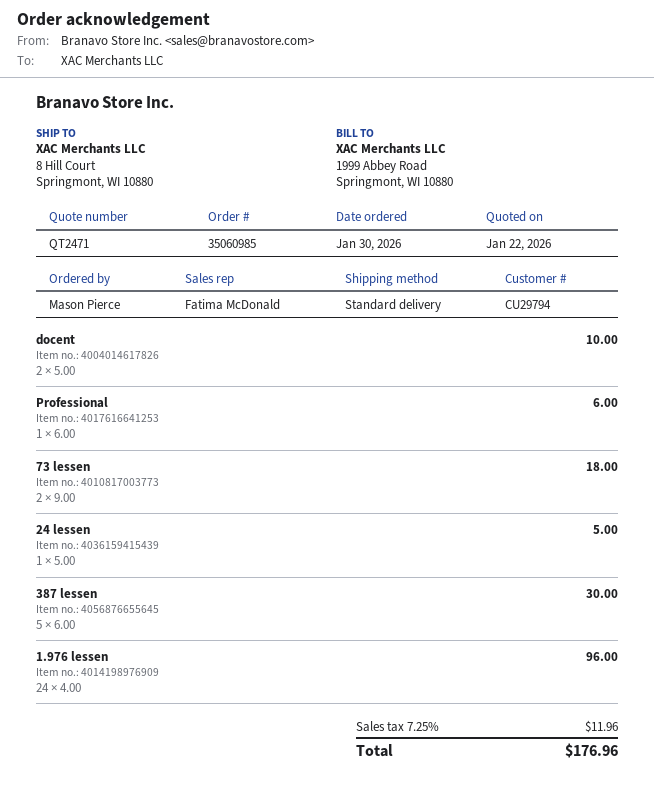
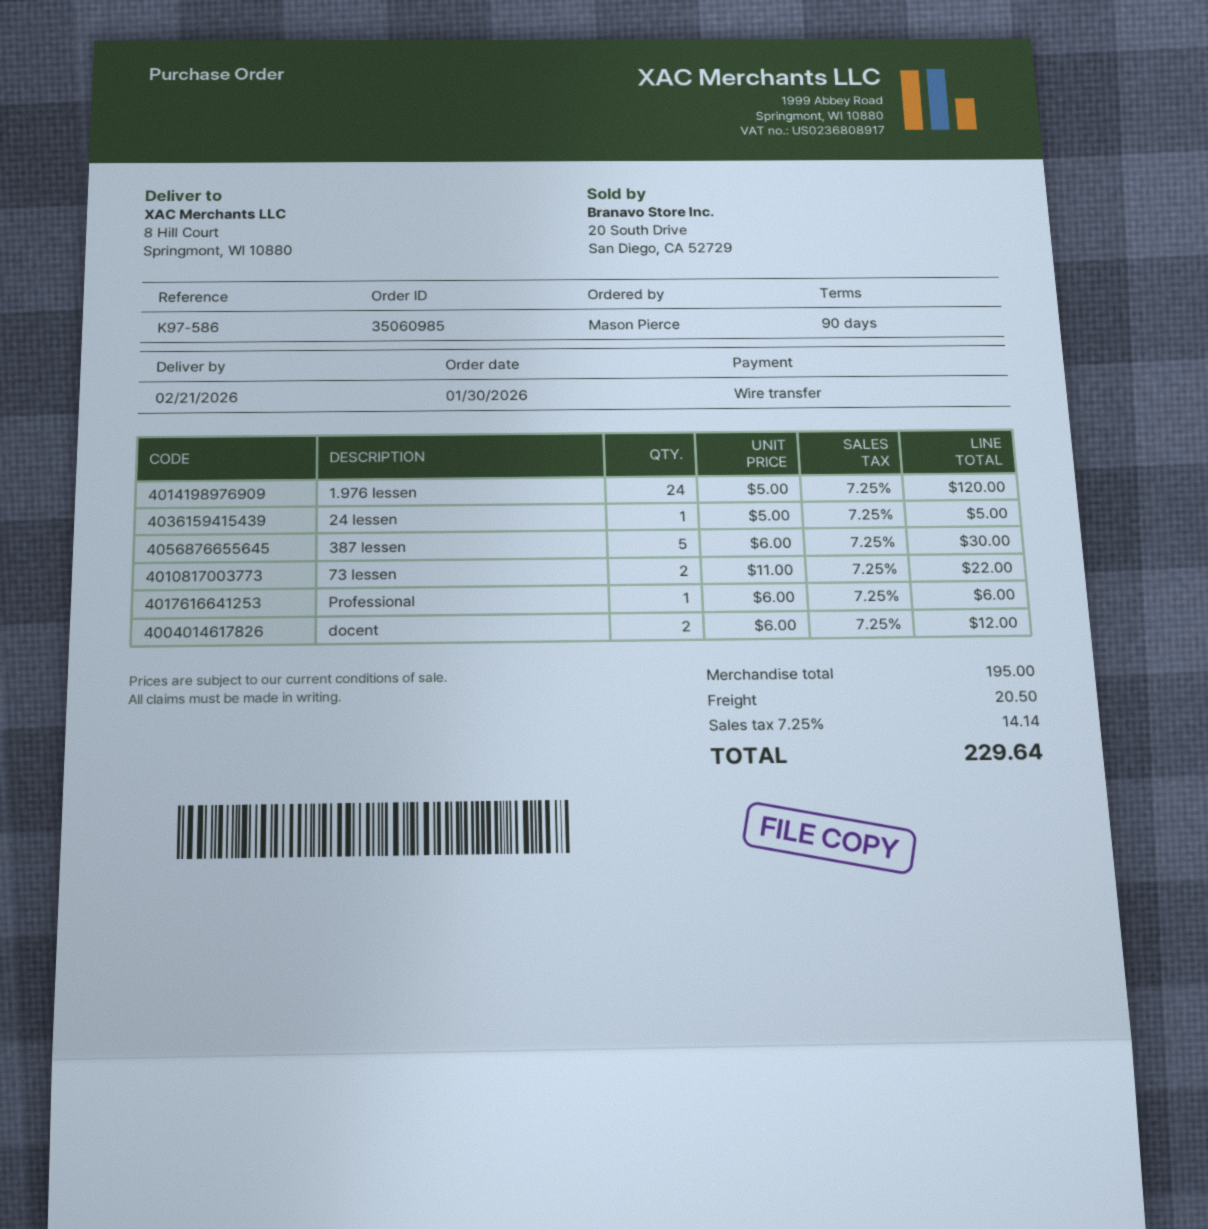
docent: 2 x 5.00 = 10.00 -> 2 x 6.00 = 12.00
73 lessen: 2 x 9.00 = 18.00 -> 2 x 11.00 = 22.00
1.976 lessen: 24 x 4.00 = 96.00 -> 24 x 5.00 = 120.00
shipping: none -> 20.50
tax: 7.25% = 11.96 -> 7.25% = 14.14
total: 176.96 -> 229.64

